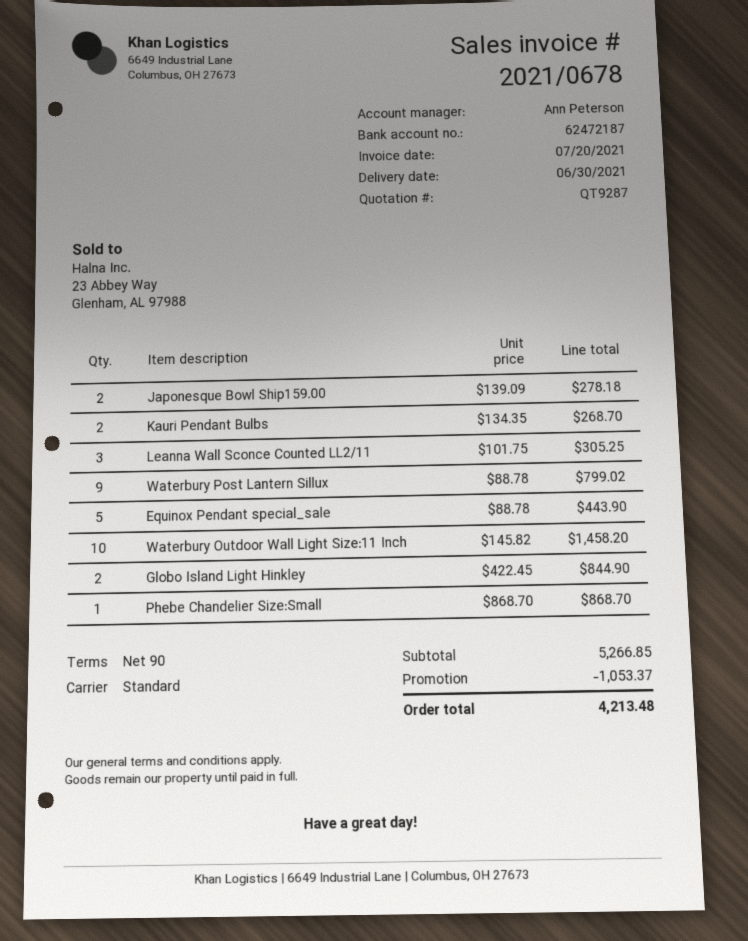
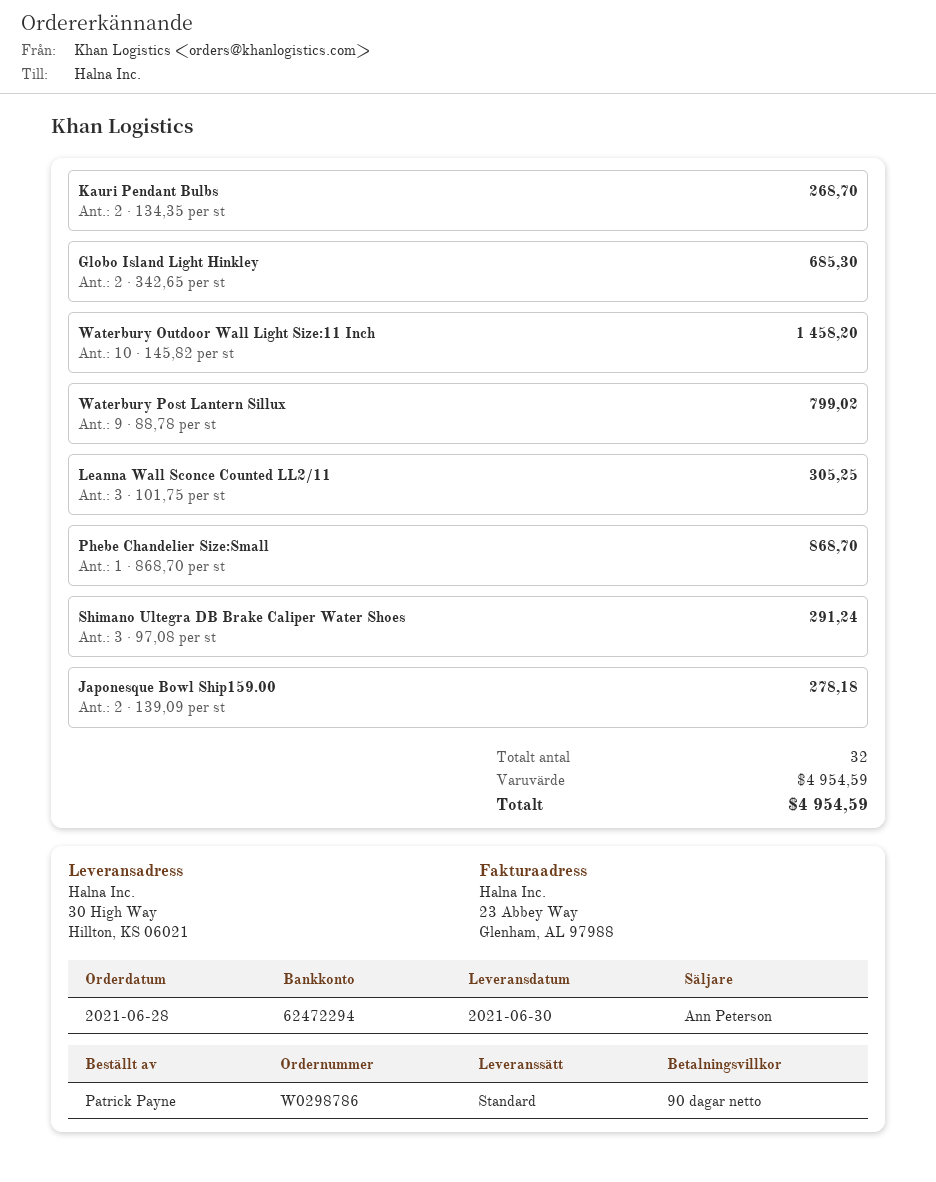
bank account: 62472187 -> 62472294
Equinox Pendant special_sale: 5 x 88.78 = 443.90 -> none
Globo Island Light Hinkley: 2 x 422.45 = 844.90 -> 2 x 342.65 = 685.30
Shimano Ultegra DB Brake Caliper Water Shoes: none -> 3 x 97.08 = 291.24
subtotal: 5266.85 -> 4954.59
discount: 1053.37 -> none
total: 4213.48 -> 4954.59

